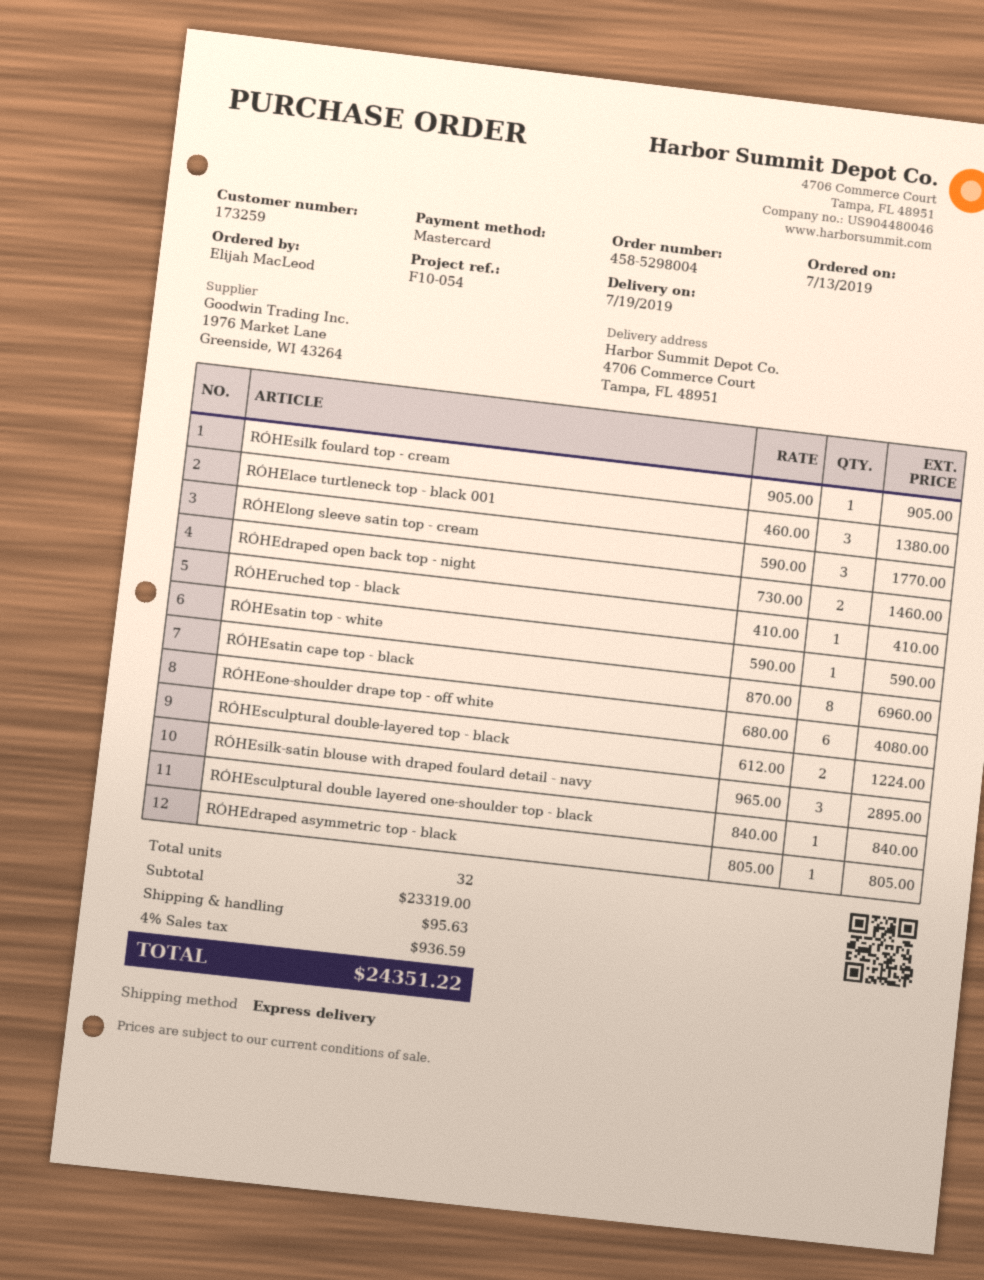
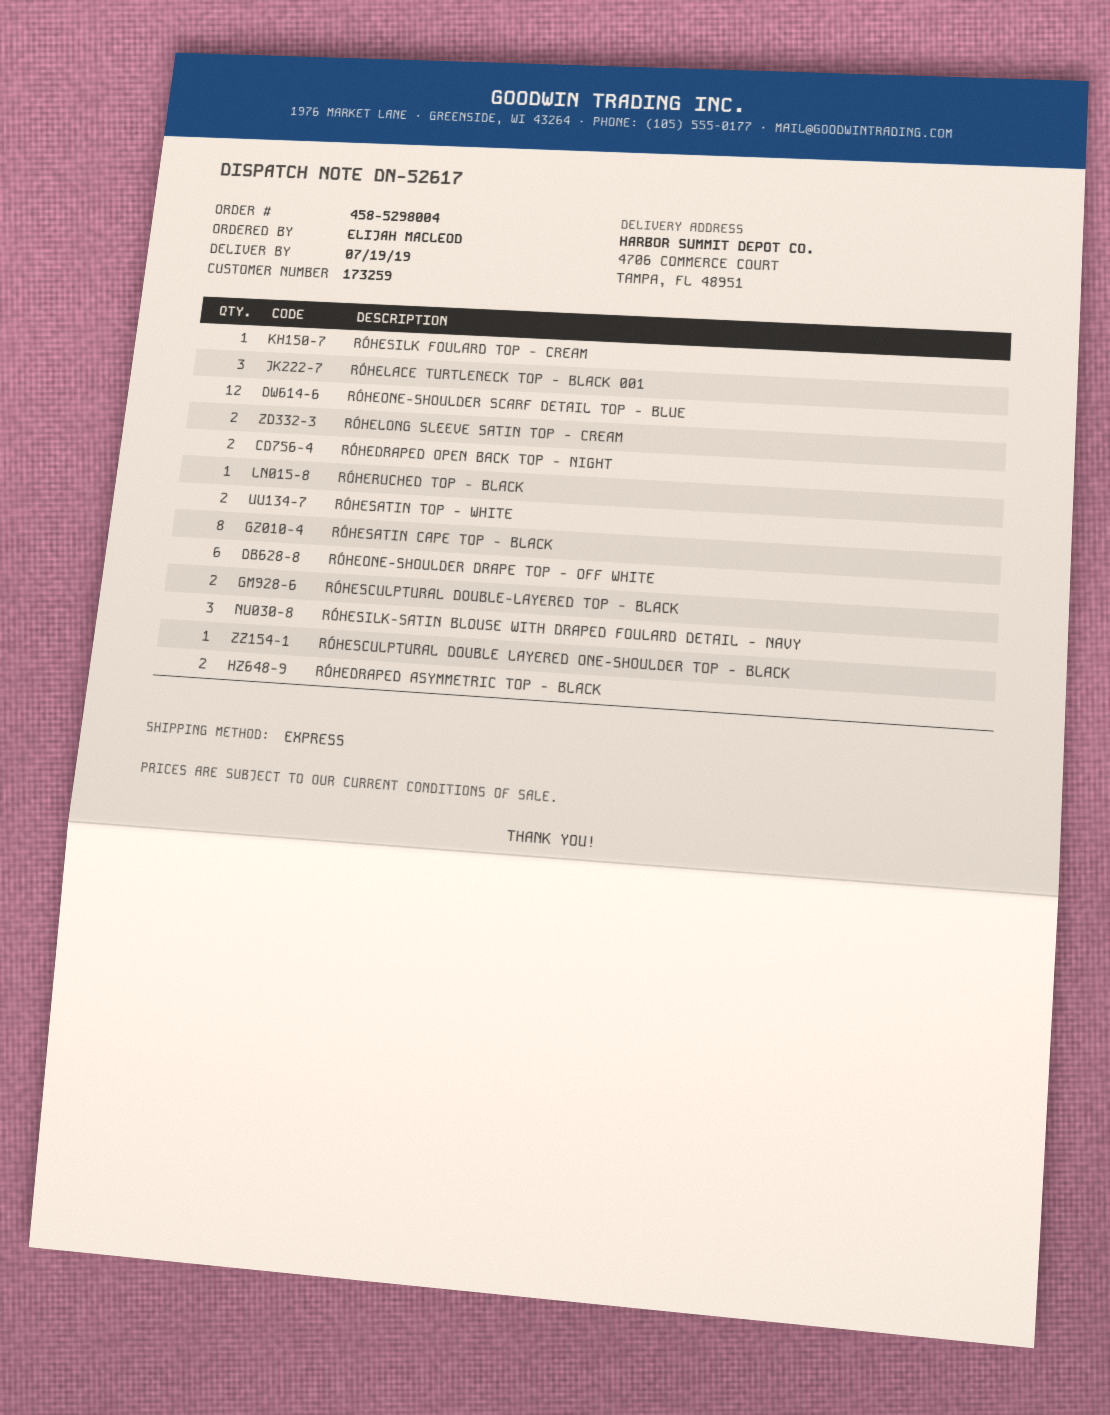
RÓHElong sleeve satin top - cream: 3 -> 2
RÓHEsatin top - white: 1 -> 2
RÓHEdraped asymmetric top - black: 1 -> 2
RÓHEONE-SHOULDER SCARF DETAIL TOP - BLUE: none -> 12

